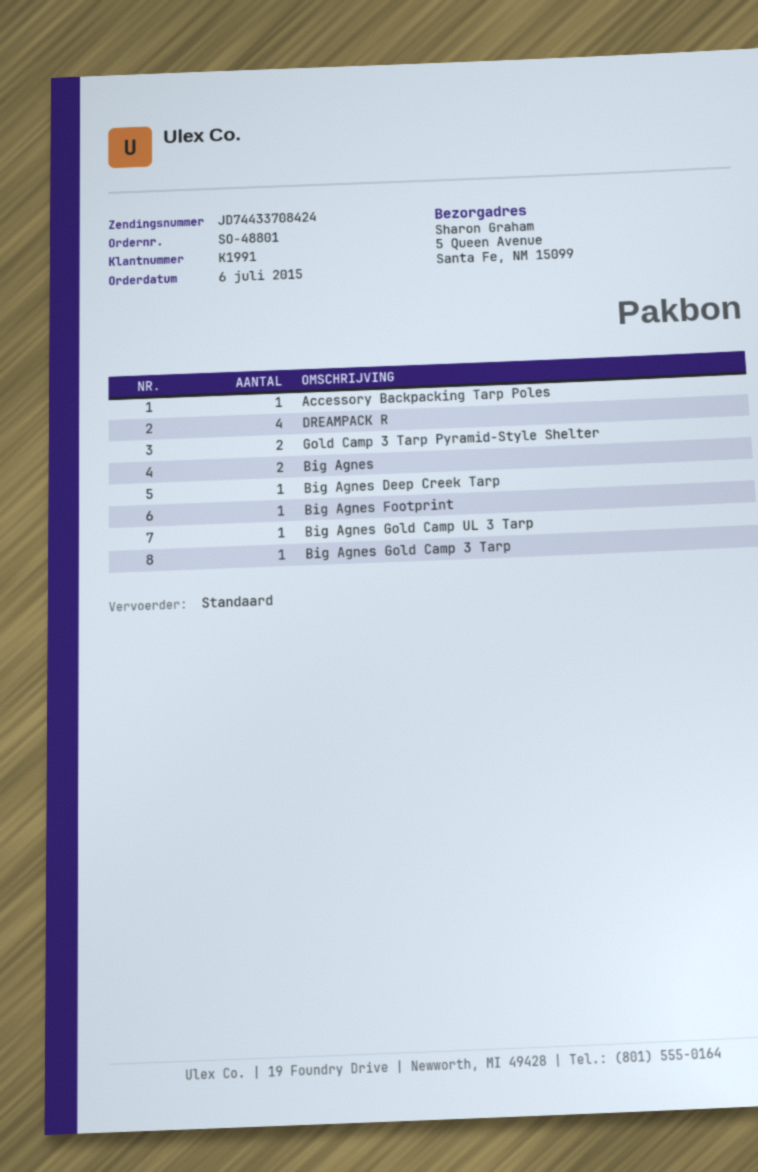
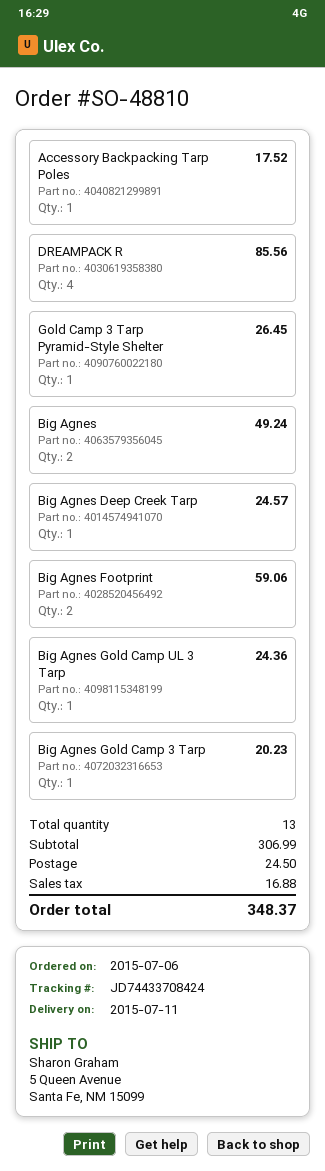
order number: SO-48801 -> SO-48810
Gold Camp 3 Tarp Pyramid-Style Shelter: 2 -> 1
Big Agnes Footprint: 1 -> 2

